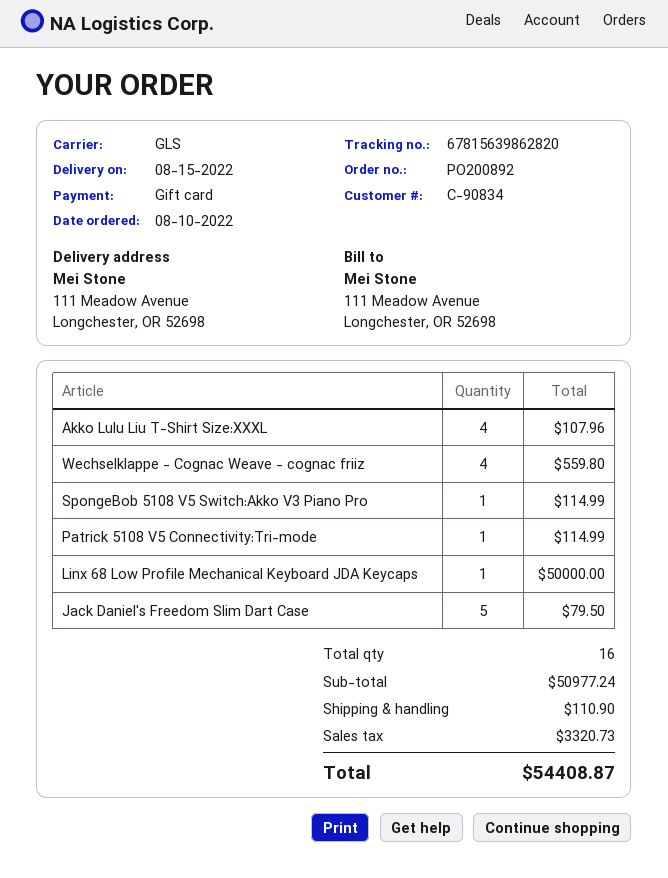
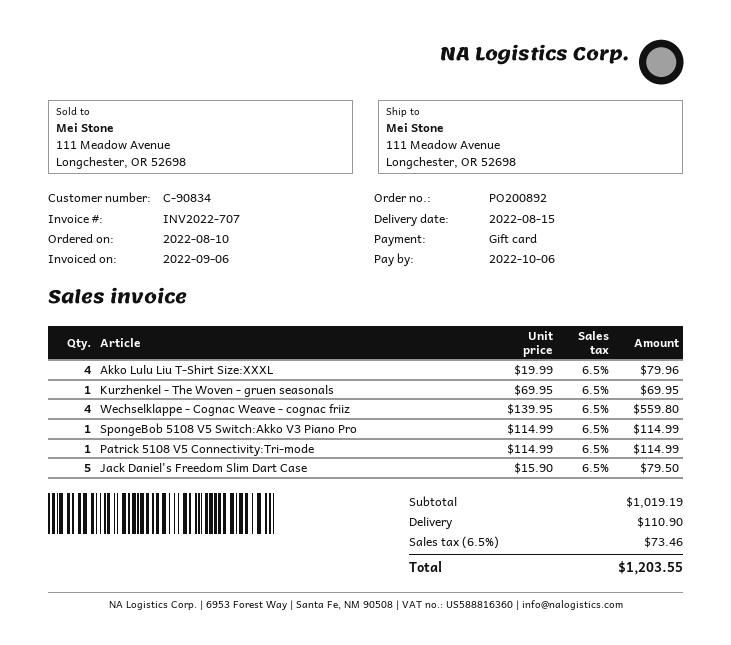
Akko Lulu Liu T-Shirt Size:XXXL: 4 for 107.96 -> 4 for 79.96
Linx 68 Low Profile Mechanical Keyboard JDA Keycaps: 1 for 50000.00 -> none
Kurzhenkel - The Woven - gruen seasonals: none -> 1 for 69.95
subtotal: 50977.24 -> 1019.19
tax: 3320.73 -> 73.46
total: 54408.87 -> 1203.55

